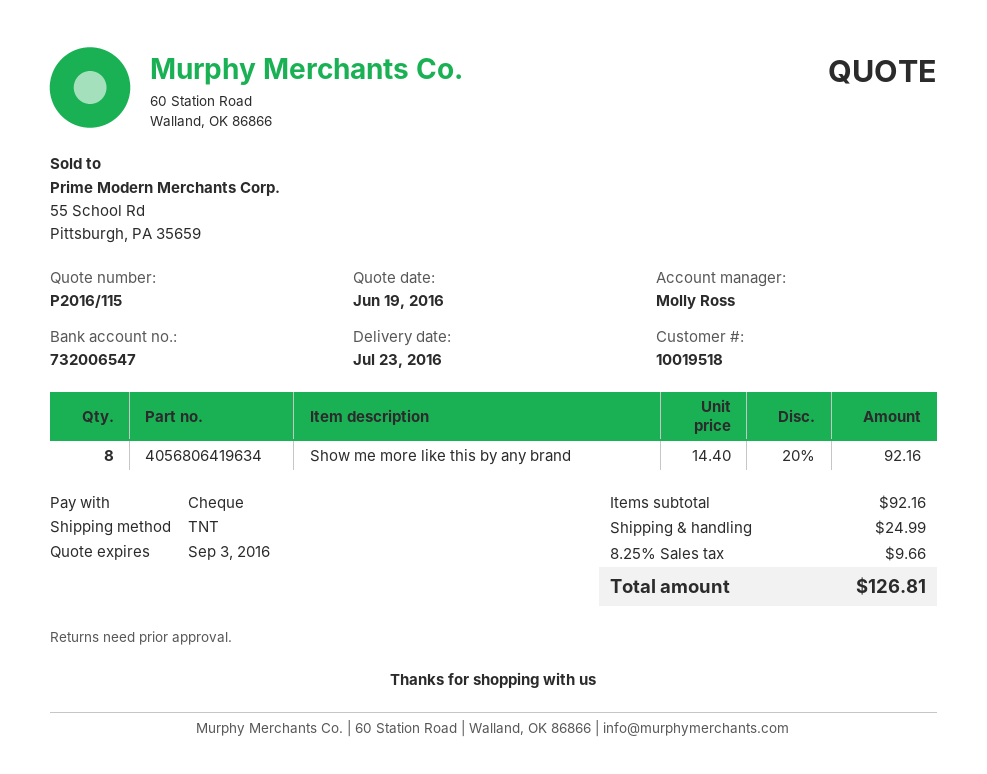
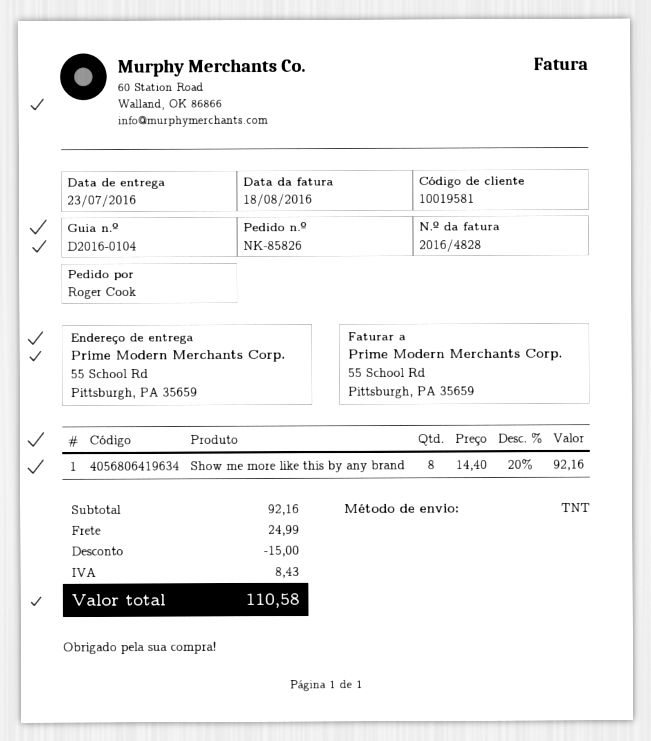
customer number: 10019518 -> 10019581
discount: none -> 15.00
tax: 9.66 -> 8.43
total: 126.81 -> 110.58

